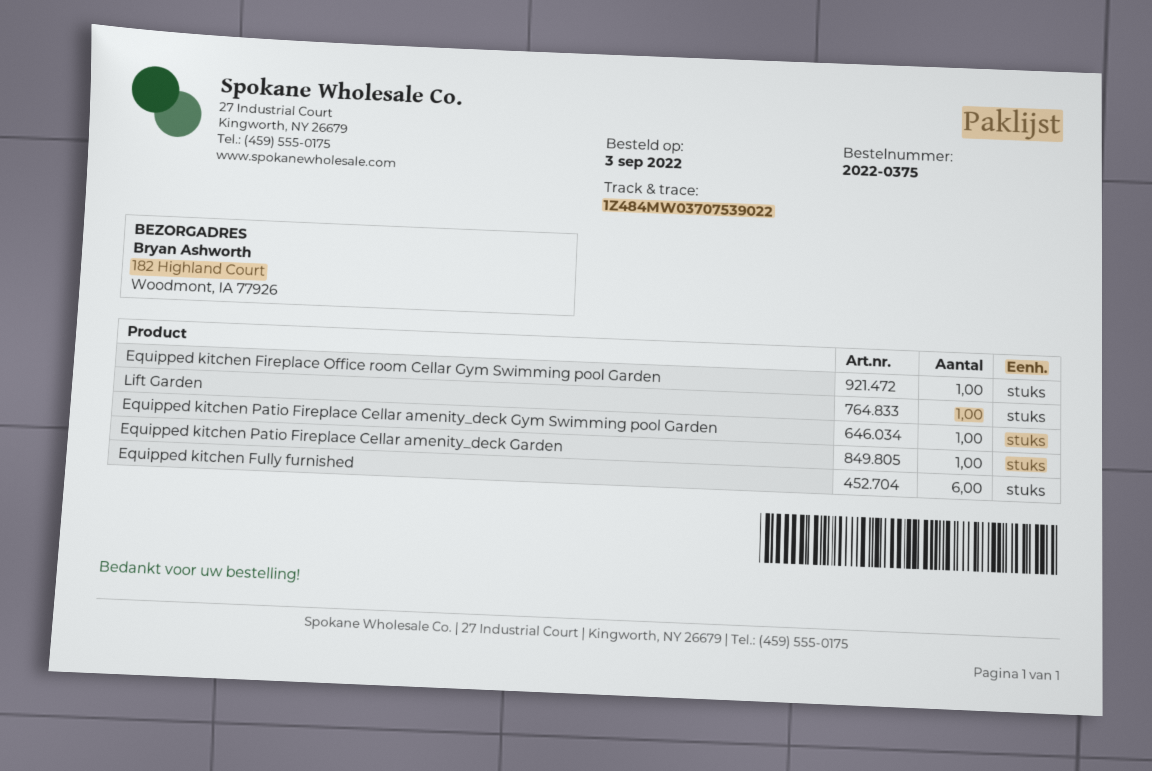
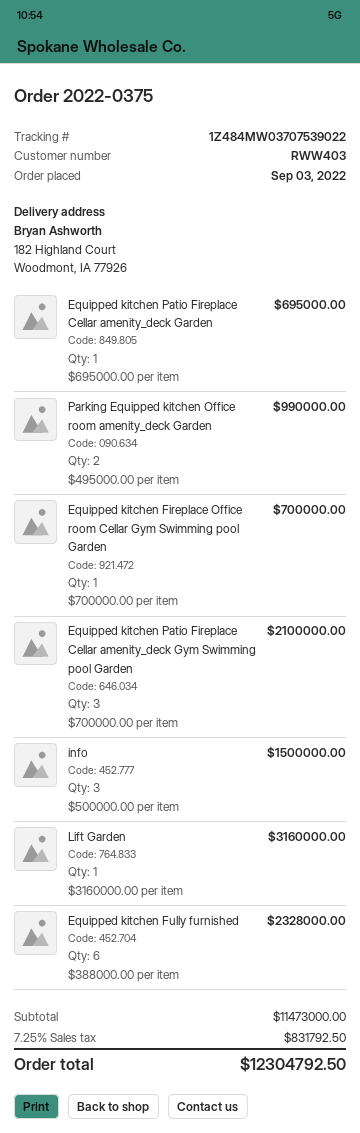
Equipped kitchen Patio Fireplace Cellar amenity_deck Gym Swimming pool Garden: 1 -> 3
Parking Equipped kitchen Office room amenity_deck Garden: none -> 2
info: none -> 3

